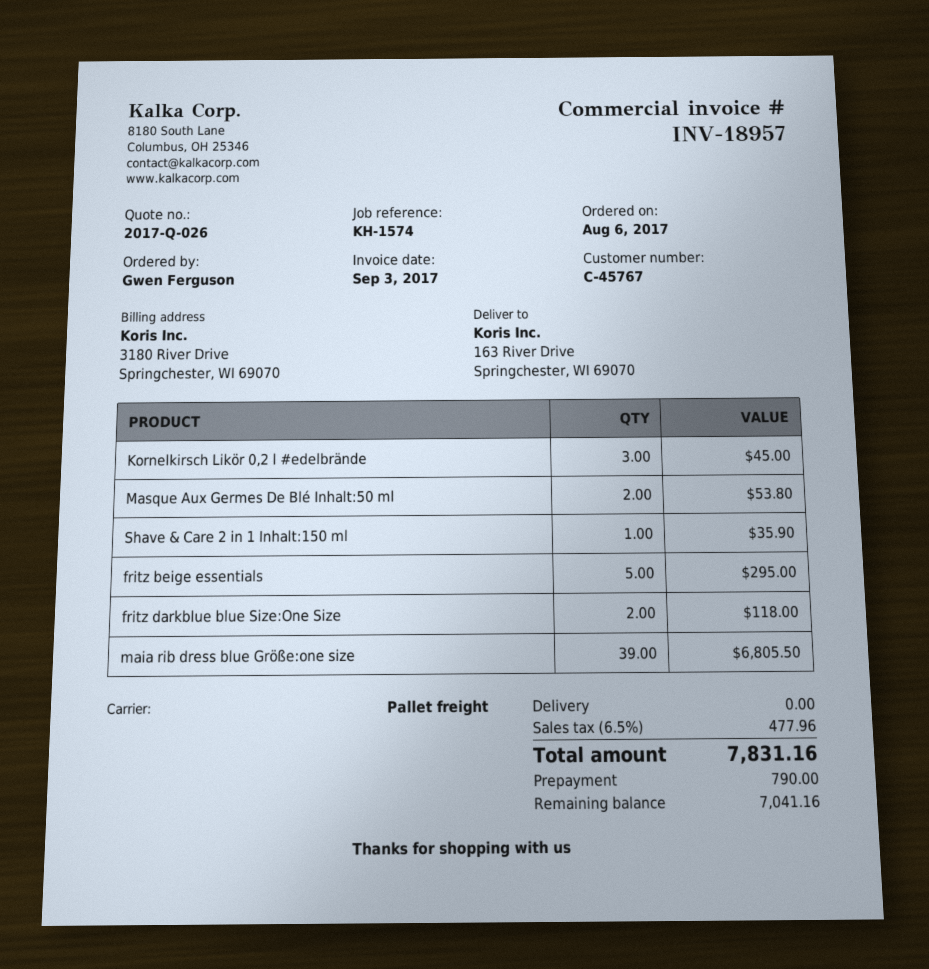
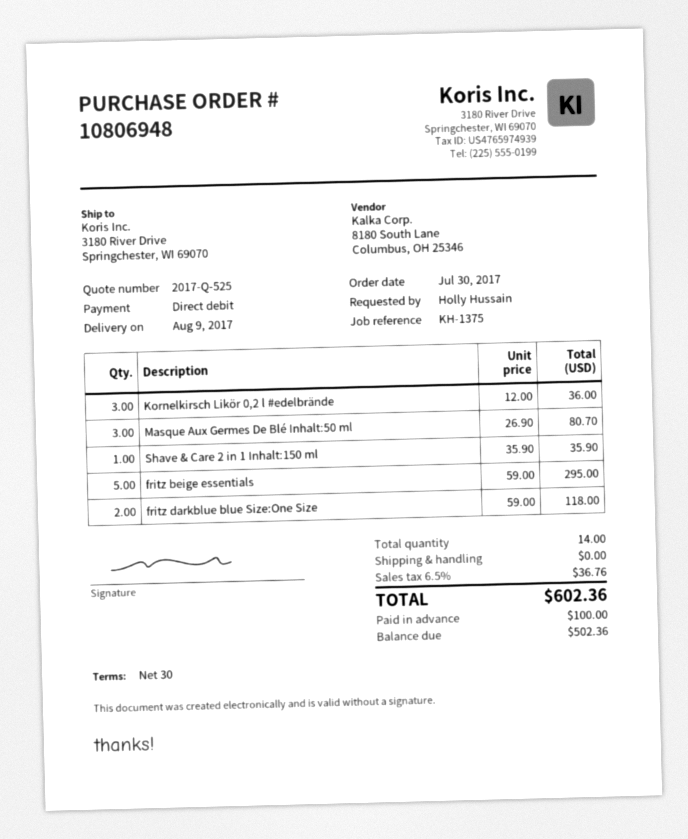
quote number: 2017-Q-026 -> 2017-Q-525
order date: 2017-08-06 -> 2017-07-30
reference: KH-1574 -> KH-1375
ordered by: Gwen Ferguson -> Holly Hussain
ship to: 163 River Drive, Springchester, WI 69070 -> 3180 River Drive, Springchester, WI 69070
Kornelkirsch Likör 0,2 l #edelbrände: 3 for 45.00 -> 3 for 36.00
Masque Aux Germes De Blé Inhalt:50 ml: 2 for 53.80 -> 3 for 80.70
maia rib dress blue Größe:one size: 39 for 6805.50 -> none
tax: 6.5% = 477.96 -> 6.5% = 36.76
total: 7831.16 -> 602.36
deposit: 790.00 -> 100.00
balance: 7041.16 -> 502.36

